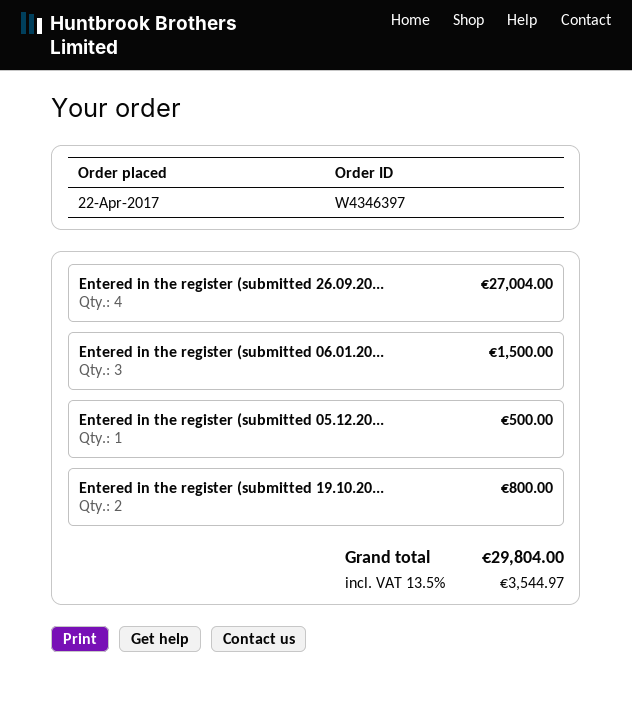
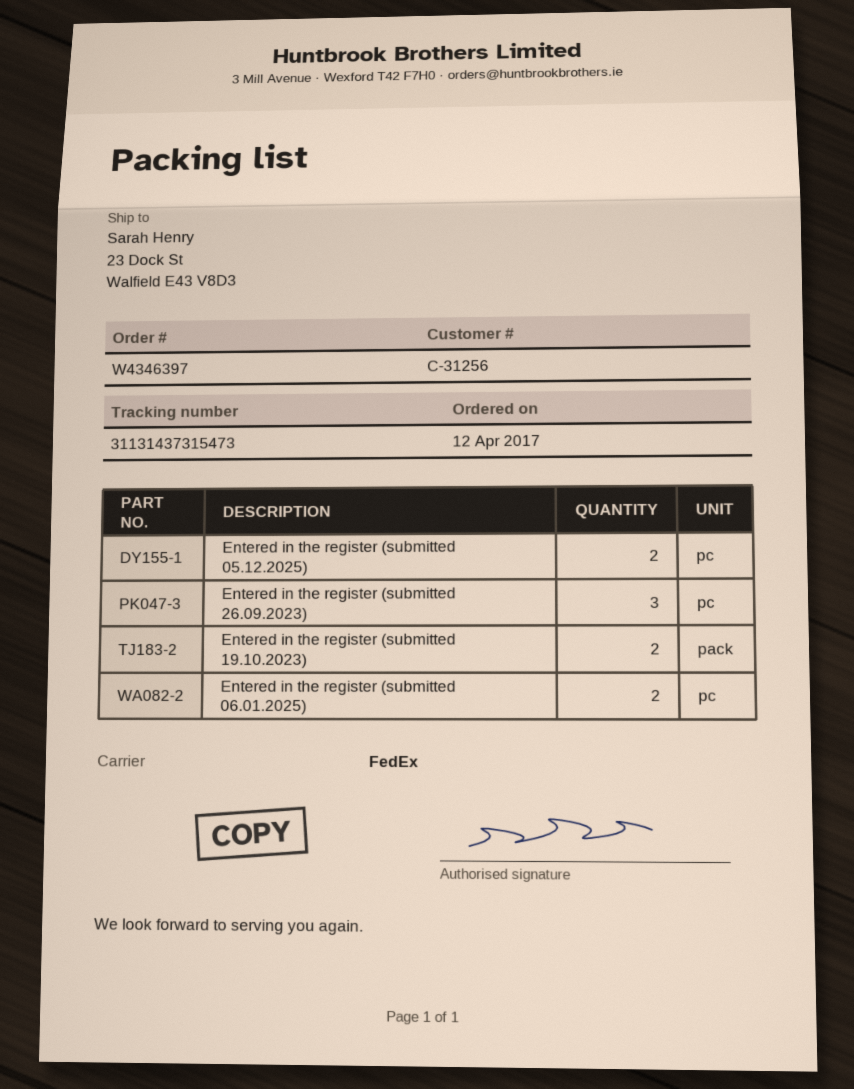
order date: 2017-04-22 -> 2017-04-12
Entered in the register (submitted 26.09.20...: 4 -> 3
Entered in the register (submitted 06.01.20...: 3 -> 2
Entered in the register (submitted 05.12.20...: 1 -> 2

